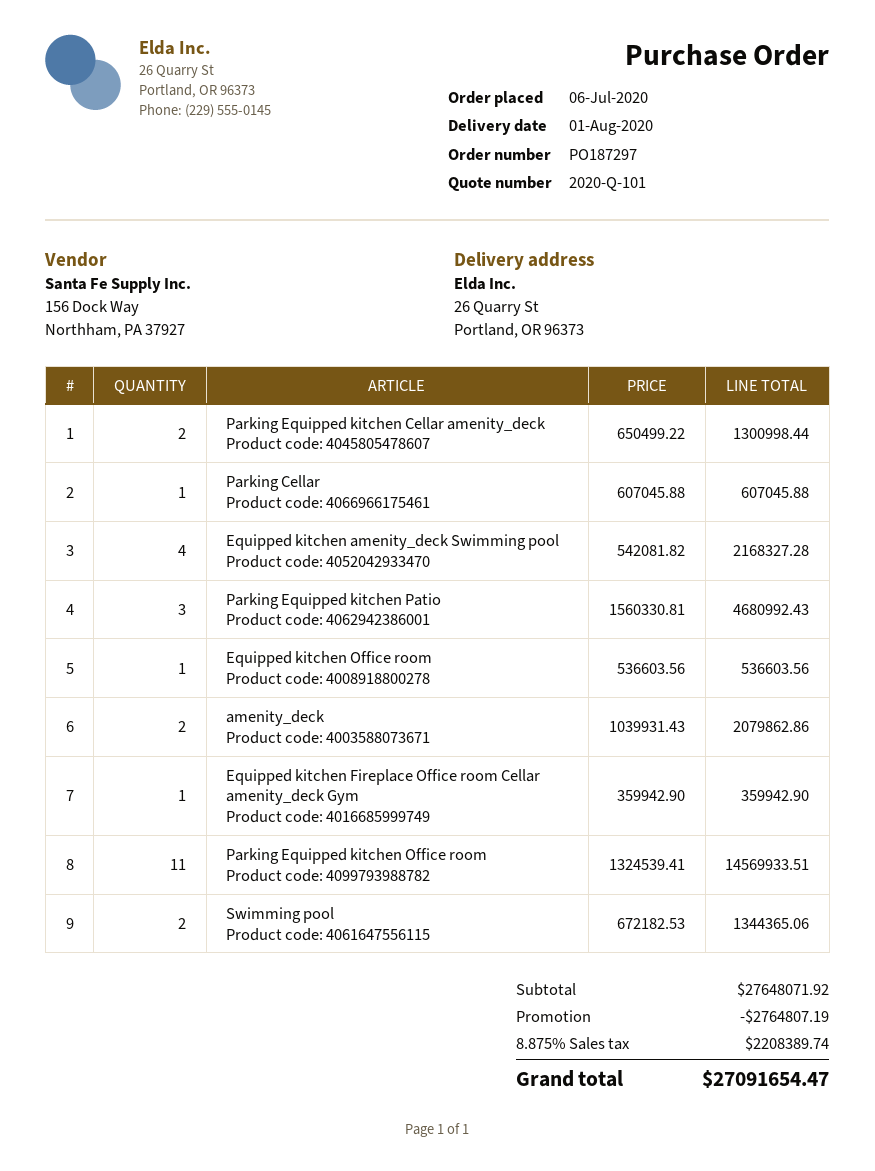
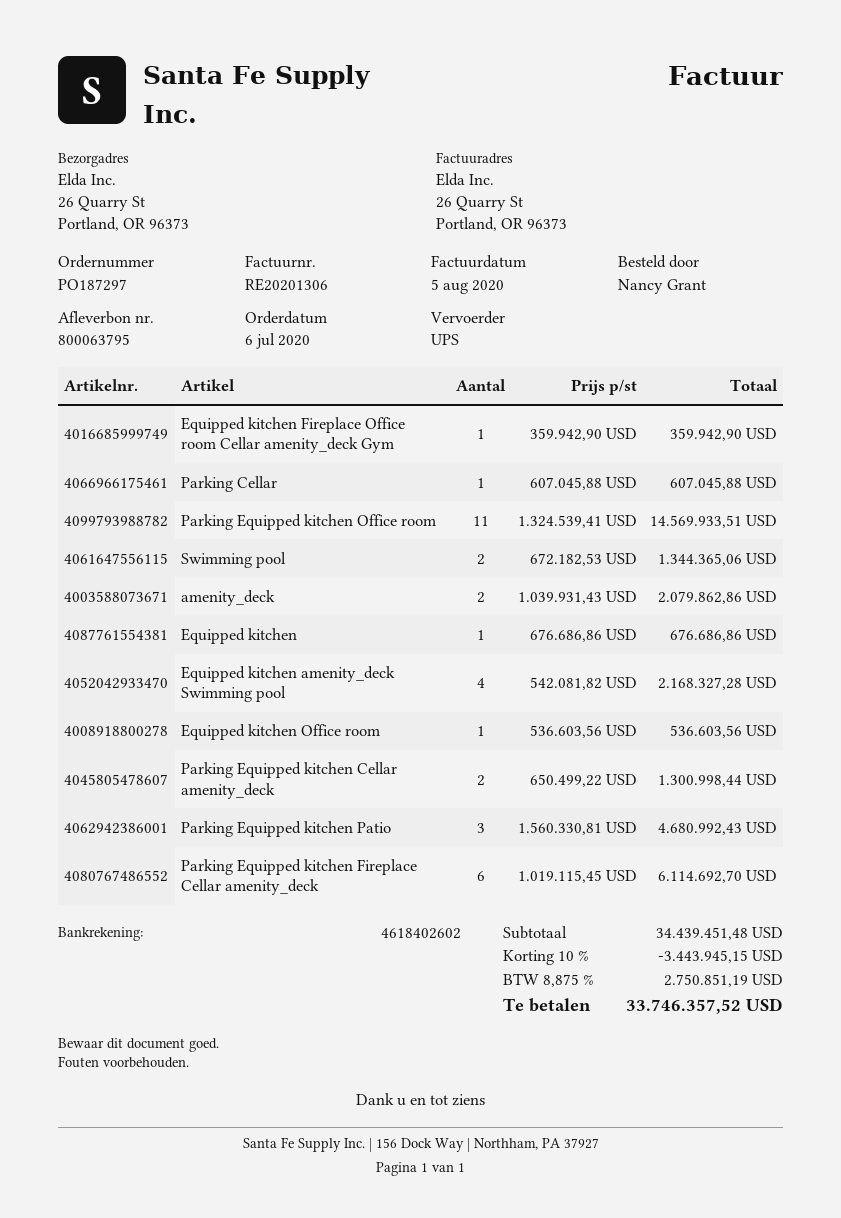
Equipped kitchen: none -> 1 x 676686.86 = 676686.86
Parking Equipped kitchen Fireplace Cellar amenity_deck: none -> 6 x 1019115.45 = 6114692.70
subtotal: 27648071.92 -> 34439451.48
discount: 2764807.19 -> 3443945.15
tax: 8.875% = 2208389.74 -> 8.875% = 2750851.19
total: 27091654.47 -> 33746357.52

